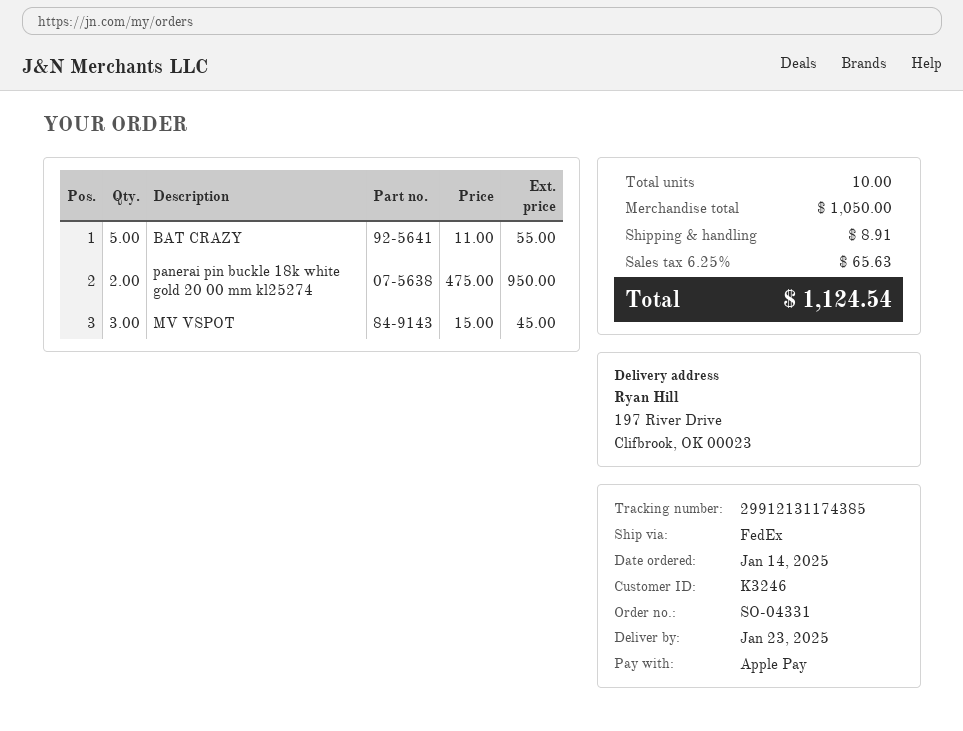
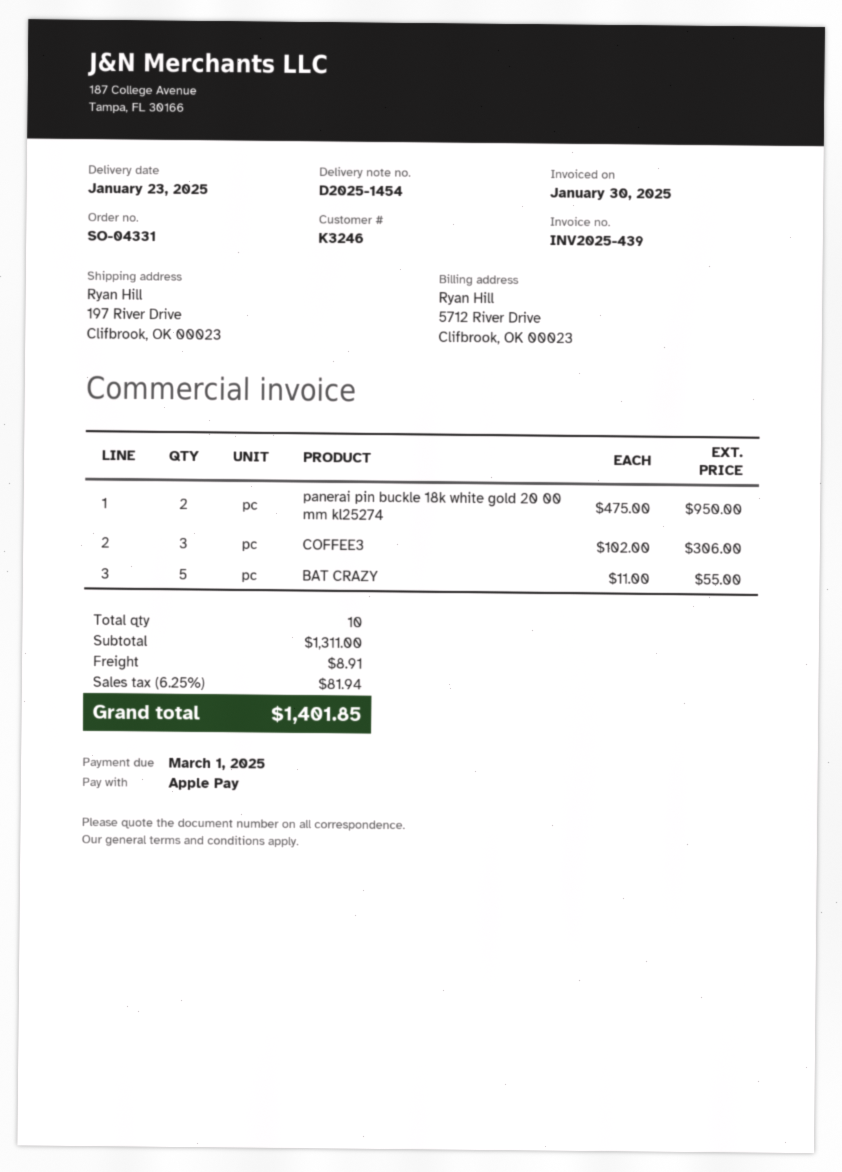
MV VSPOT: 3 x 15.00 = 45.00 -> none
COFFEE3: none -> 3 x 102.00 = 306.00
subtotal: 1050.00 -> 1311.00
tax: 6.25% = 65.63 -> 6.25% = 81.94
total: 1124.54 -> 1401.85

